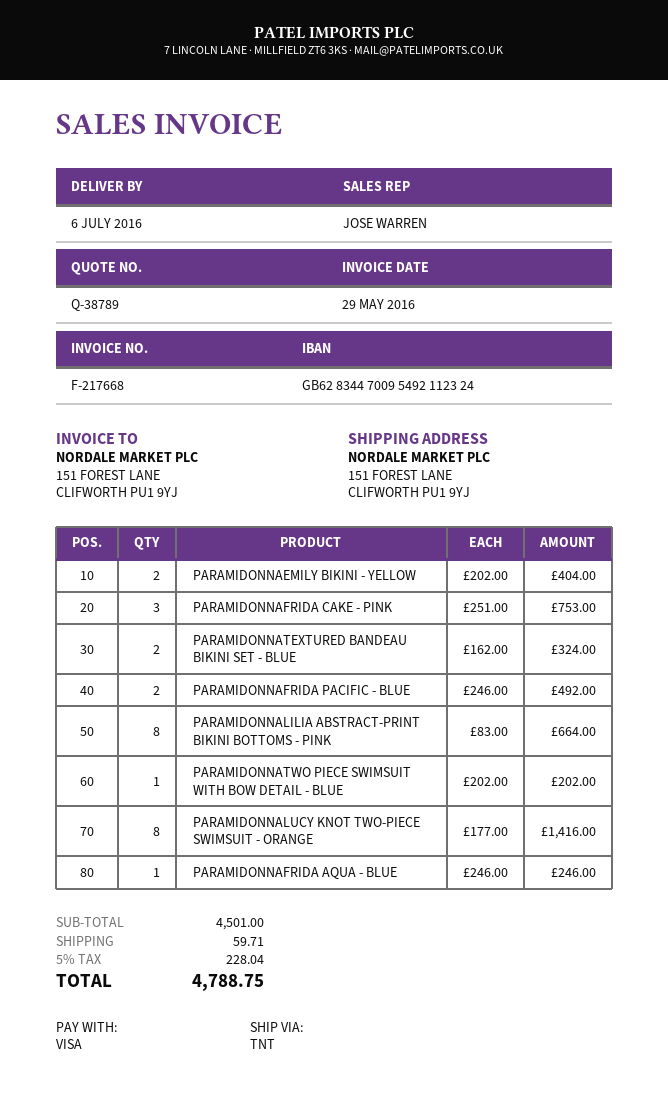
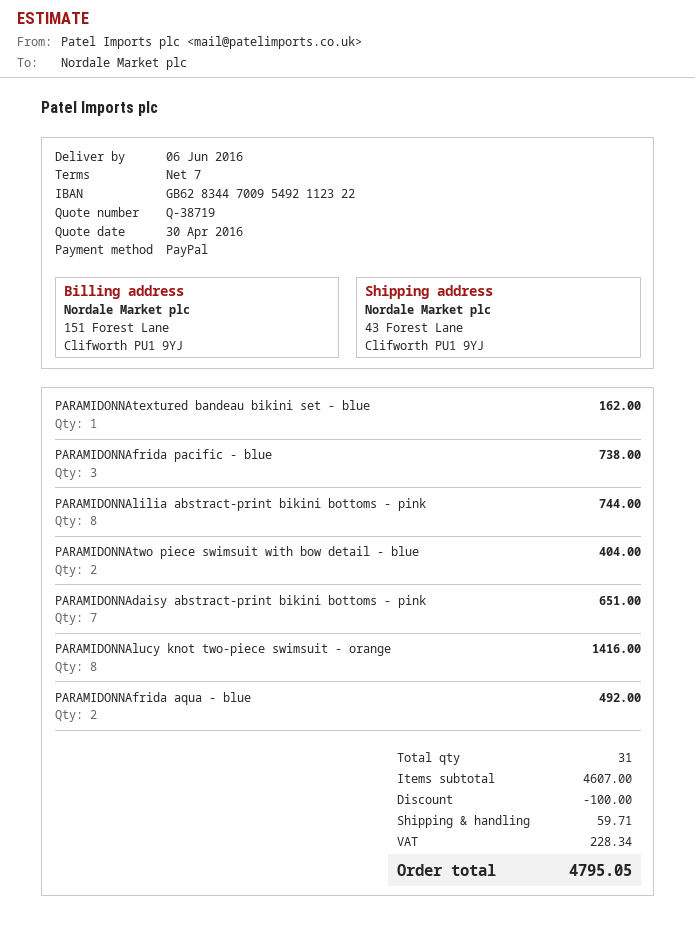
quote number: Q-38789 -> Q-38719
delivery date: 2016-07-06 -> 2016-06-06
payment method: Visa -> PayPal
bank account: GB62834470095492112324 -> GB62834470095492112322
ship to: 151 FOREST LANE, CLIFWORTH PU1 9YJ -> 43 Forest Lane, Clifworth PU1 9YJ
PARAMIDONNAEMILY BIKINI - YELLOW: 2 for 404.00 -> none
PARAMIDONNAFRIDA CAKE - PINK: 3 for 753.00 -> none
PARAMIDONNATEXTURED BANDEAU BIKINI SET - BLUE: 2 for 324.00 -> 1 for 162.00
PARAMIDONNAFRIDA PACIFIC - BLUE: 2 for 492.00 -> 3 for 738.00
PARAMIDONNALILIA ABSTRACT-PRINT BIKINI BOTTOMS - PINK: 8 for 664.00 -> 8 for 744.00
PARAMIDONNATWO PIECE SWIMSUIT WITH BOW DETAIL - BLUE: 1 for 202.00 -> 2 for 404.00
PARAMIDONNAFRIDA AQUA - BLUE: 1 for 246.00 -> 2 for 492.00
PARAMIDONNAdaisy abstract-print bikini bottoms - pink: none -> 7 for 651.00
subtotal: 4501.00 -> 4607.00
discount: none -> 100.00
tax: 228.04 -> 228.34
total: 4788.75 -> 4795.05

